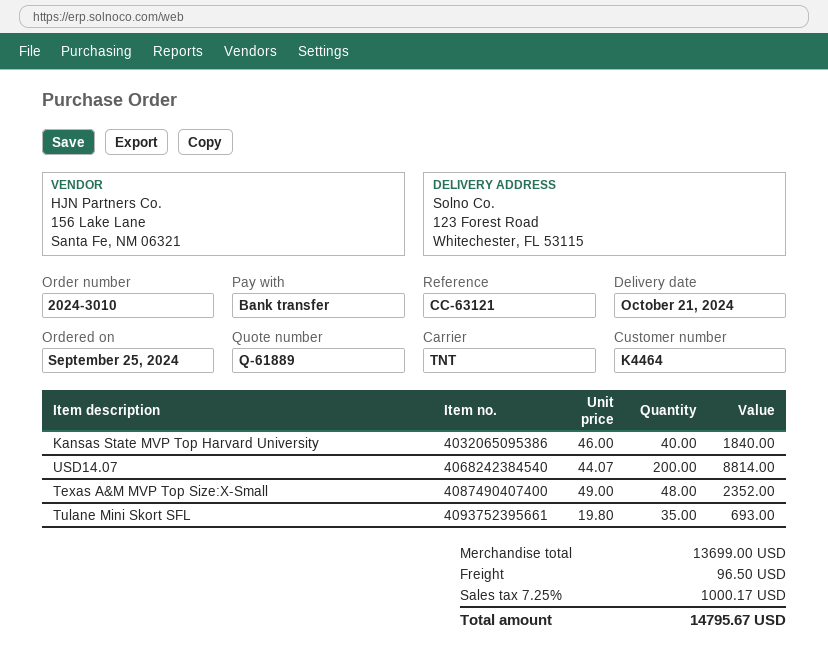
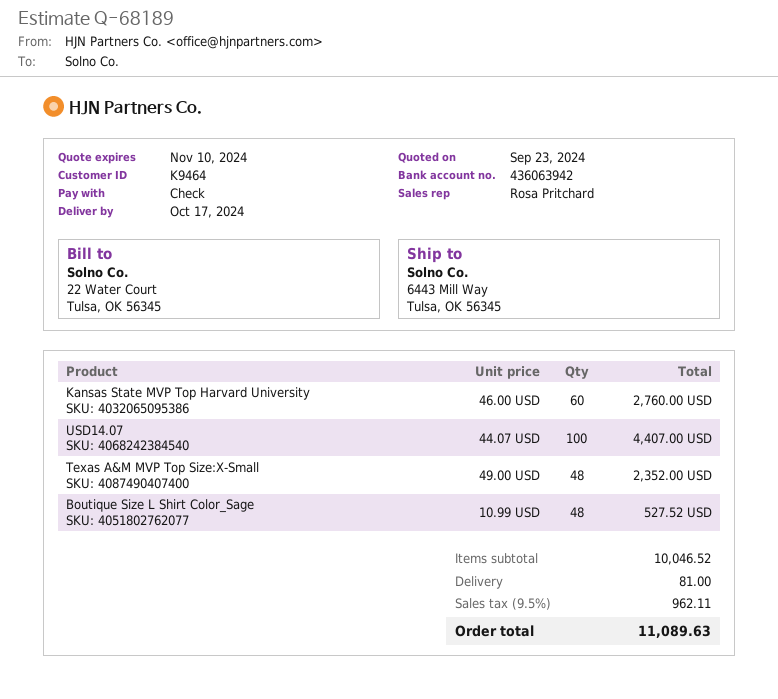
quote number: Q-61889 -> Q-68189
delivery date: 2024-10-21 -> 2024-10-17
customer number: K4464 -> K9464
payment method: bank transfer -> cheque
ship to: 123 Forest Road, Whitechester, FL 53115 -> 6443 Mill Way, Tulsa, OK 56345
Kansas State MVP Top Harvard University: 40 x 46.00 = 1840.00 -> 60 x 46.00 = 2760.00
USD14.07: 200 x 44.07 = 8814.00 -> 100 x 44.07 = 4407.00
Tulane Mini Skort SFL: 35 x 19.80 = 693.00 -> none
Boutique Size L Shirt Color_Sage: none -> 48 x 10.99 = 527.52
subtotal: 13699.00 -> 10046.52
shipping: 96.50 -> 81.00
tax: 7.25% = 1000.17 -> 9.5% = 962.11
total: 14795.67 -> 11089.63

